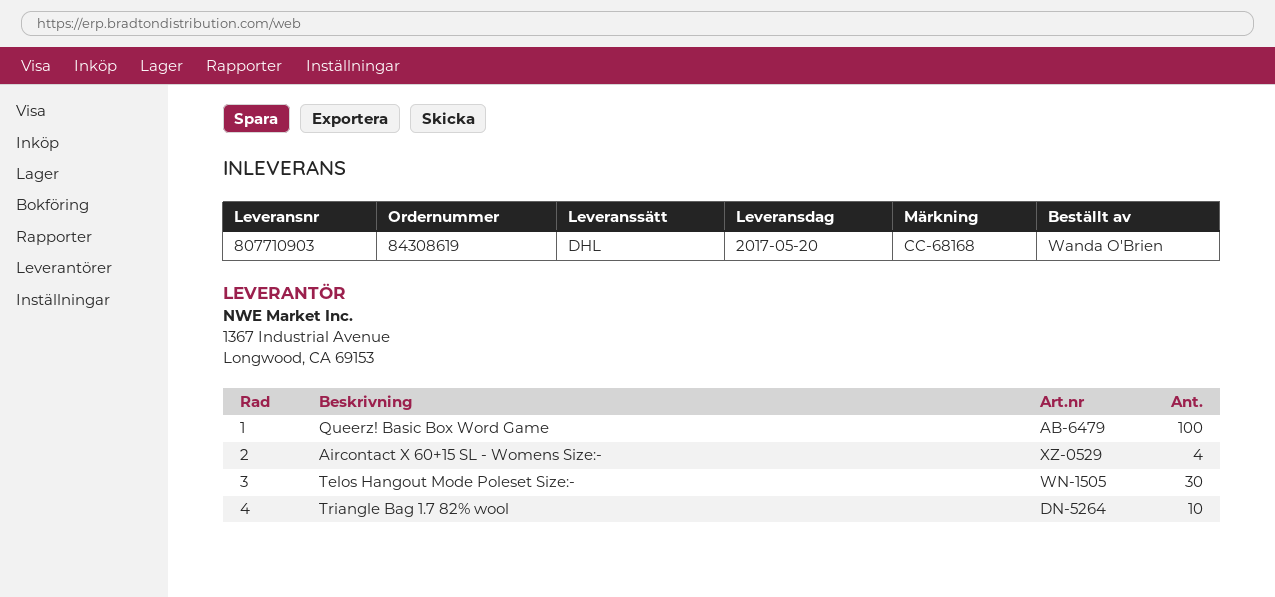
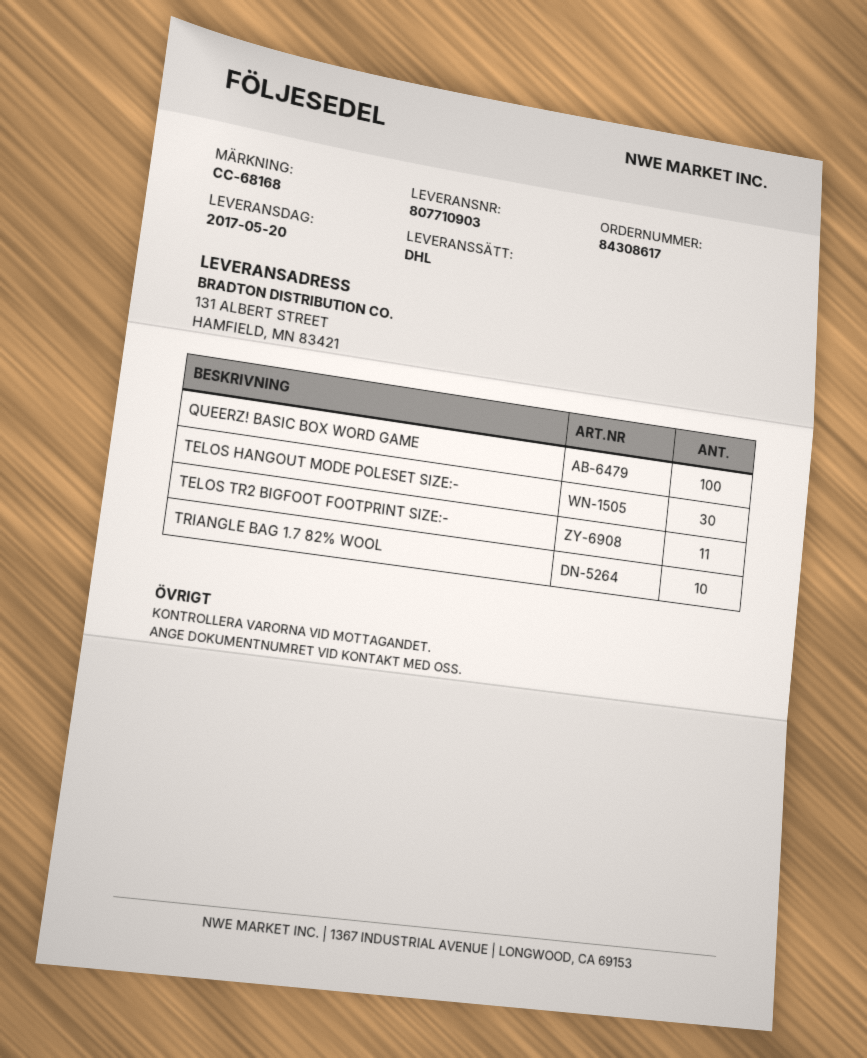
order number: 84308619 -> 84308617
Aircontact X 60+15 SL - Womens Size:-: 4 -> none
TELOS TR2 BIGFOOT FOOTPRINT SIZE:-: none -> 11

